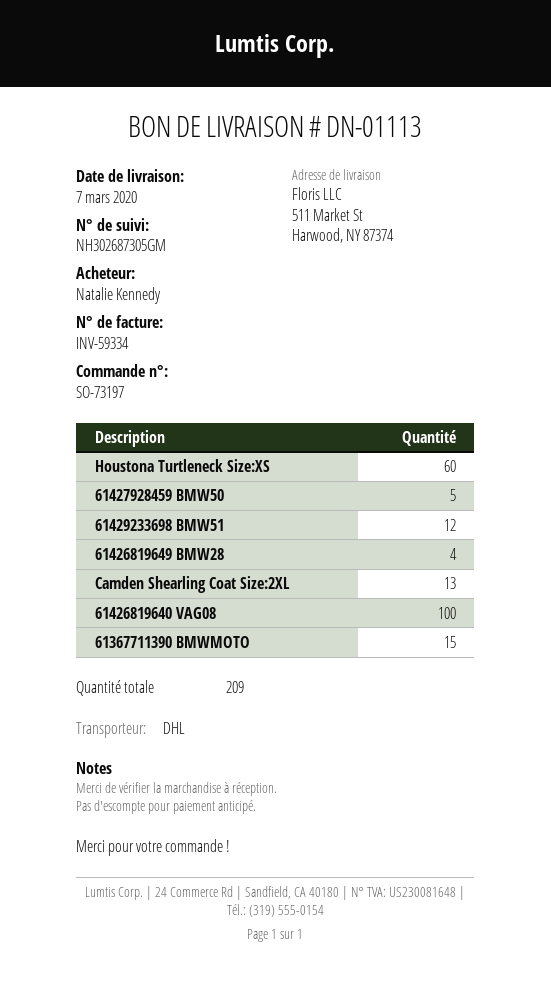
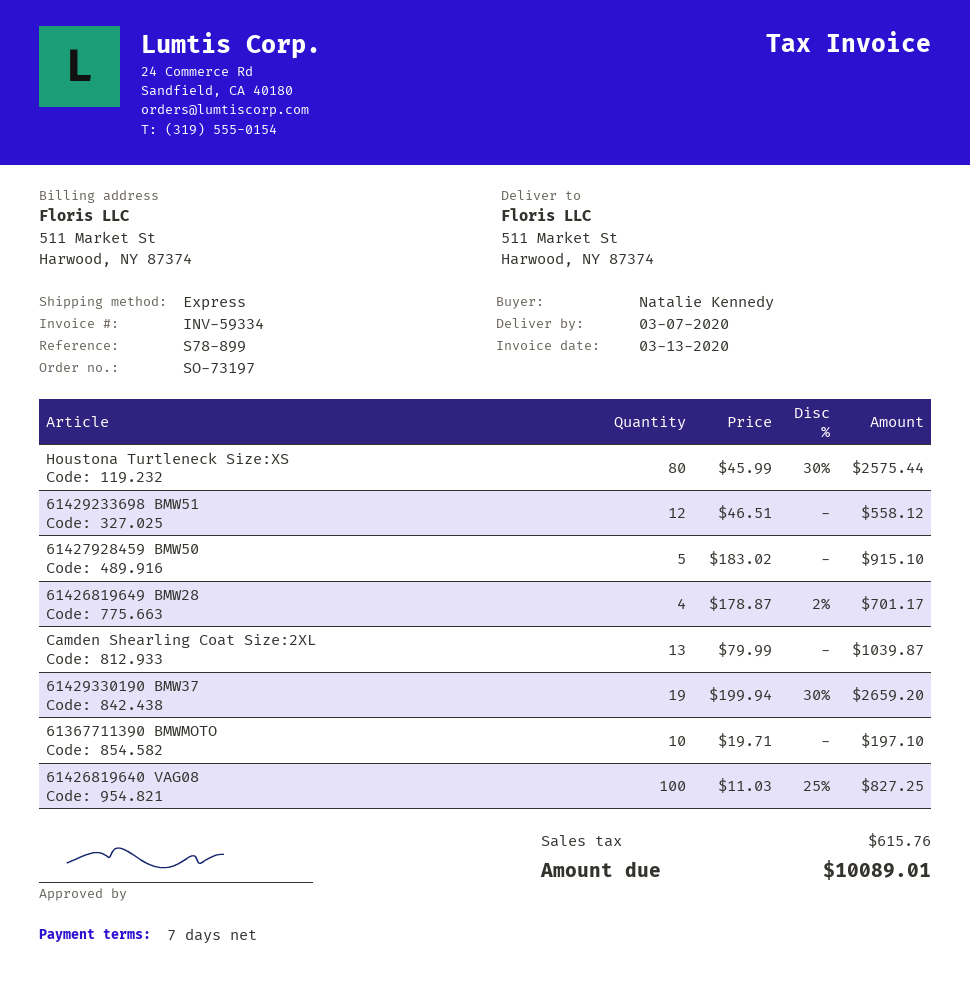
shipping method: DHL -> express
Houstona Turtleneck Size:XS: 60 -> 80
61367711390 BMWMOTO: 15 -> 10
61429330190 BMW37: none -> 19

